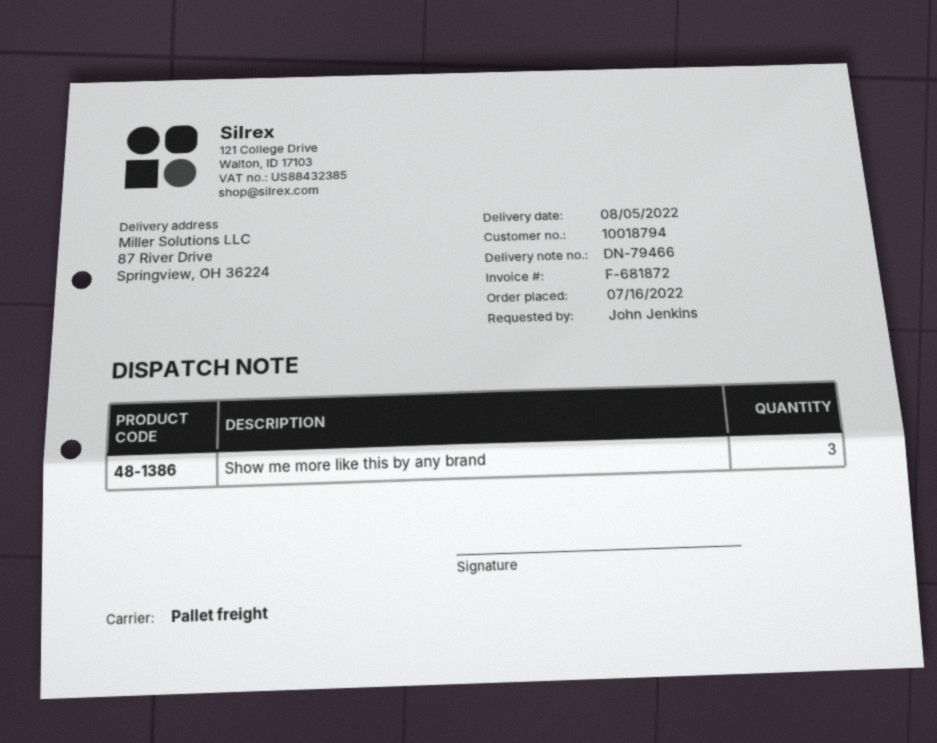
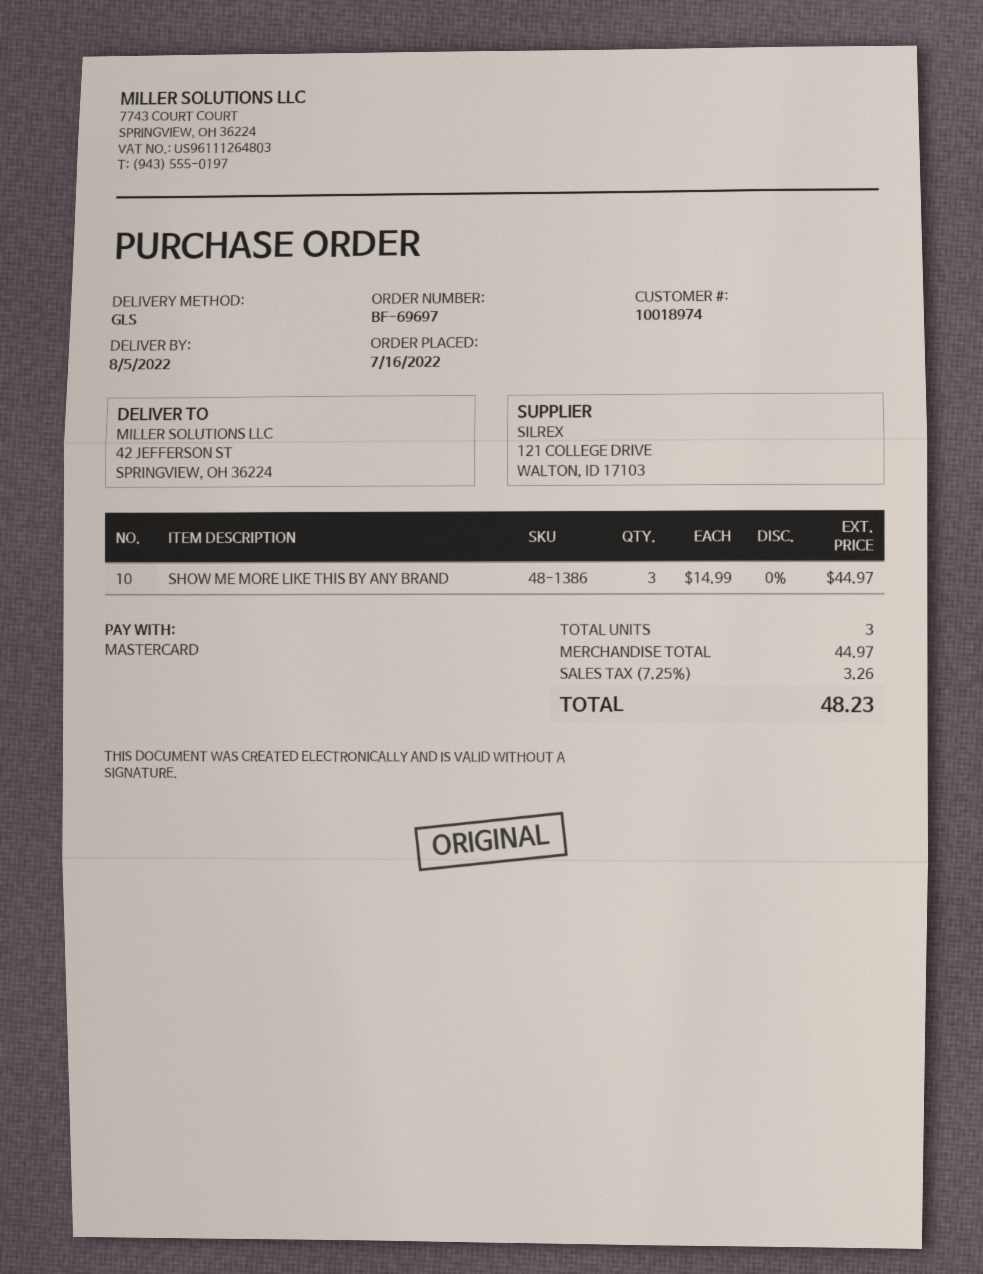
customer number: 10018794 -> 10018974
shipping method: pallet freight -> GLS
ship to: 87 River Drive, Springview, OH 36224 -> 42 JEFFERSON ST, SPRINGVIEW, OH 36224

